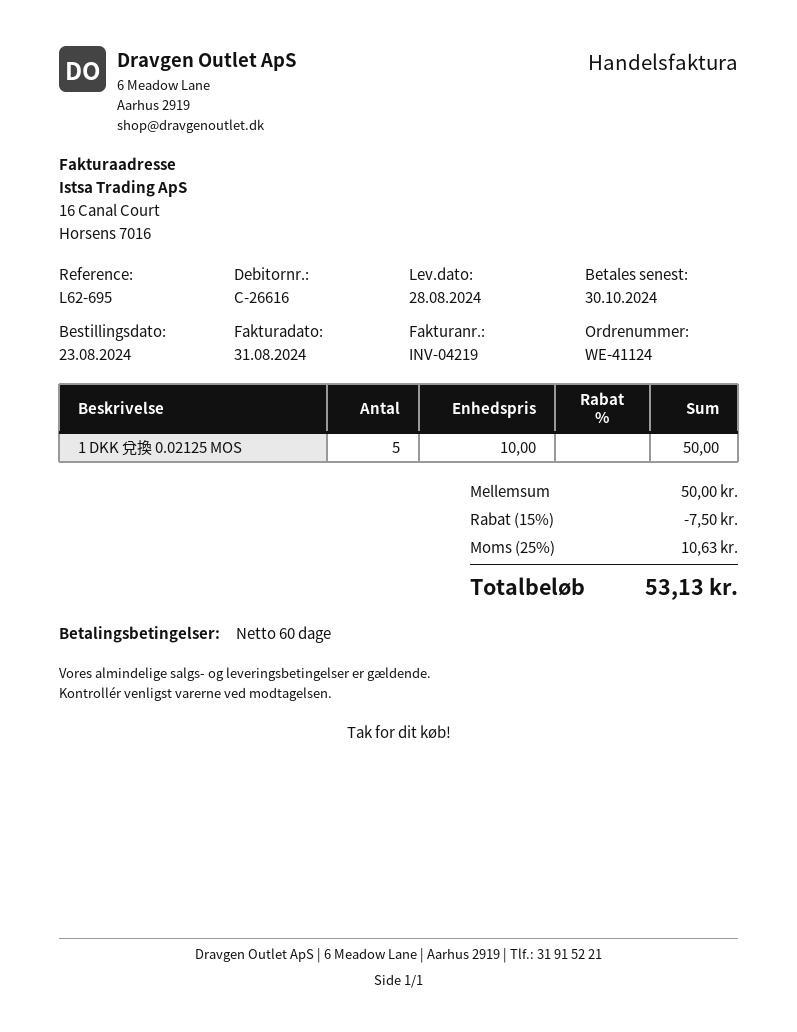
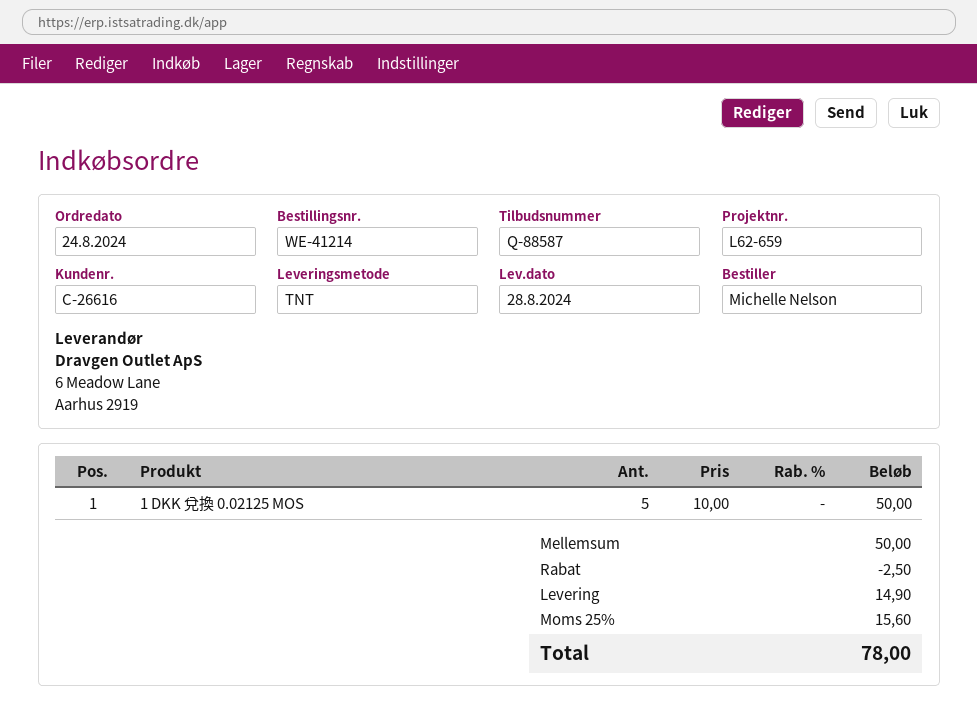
order number: WE-41124 -> WE-41214
order date: 2024-08-23 -> 2024-08-24
reference: L62-695 -> L62-659
discount: 7.50 -> 2.50
shipping: none -> 14.90
tax: 25% = 10.63 -> 25% = 15.60
total: 53.13 -> 78.00

